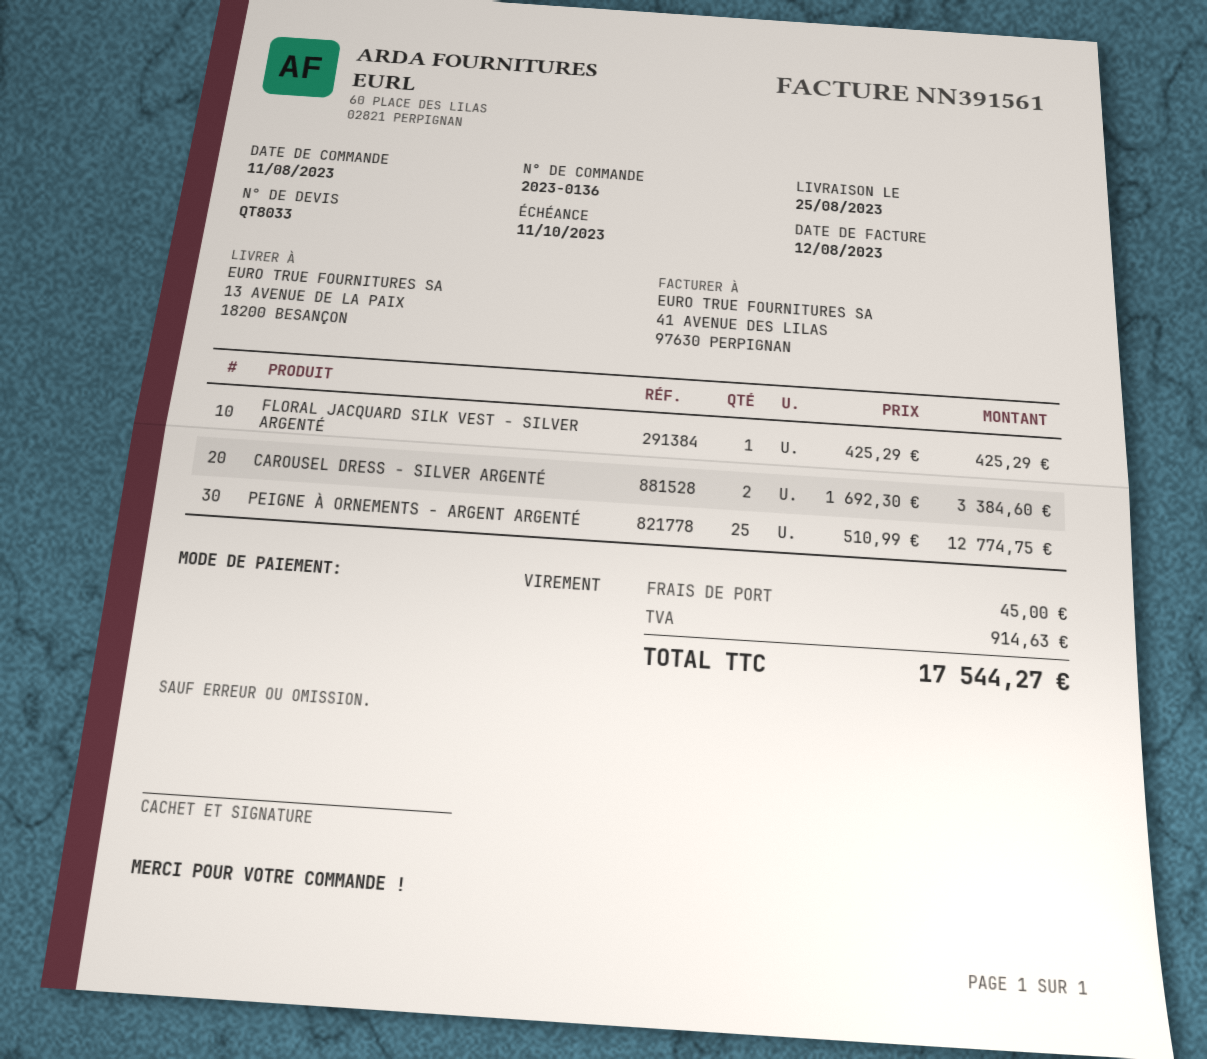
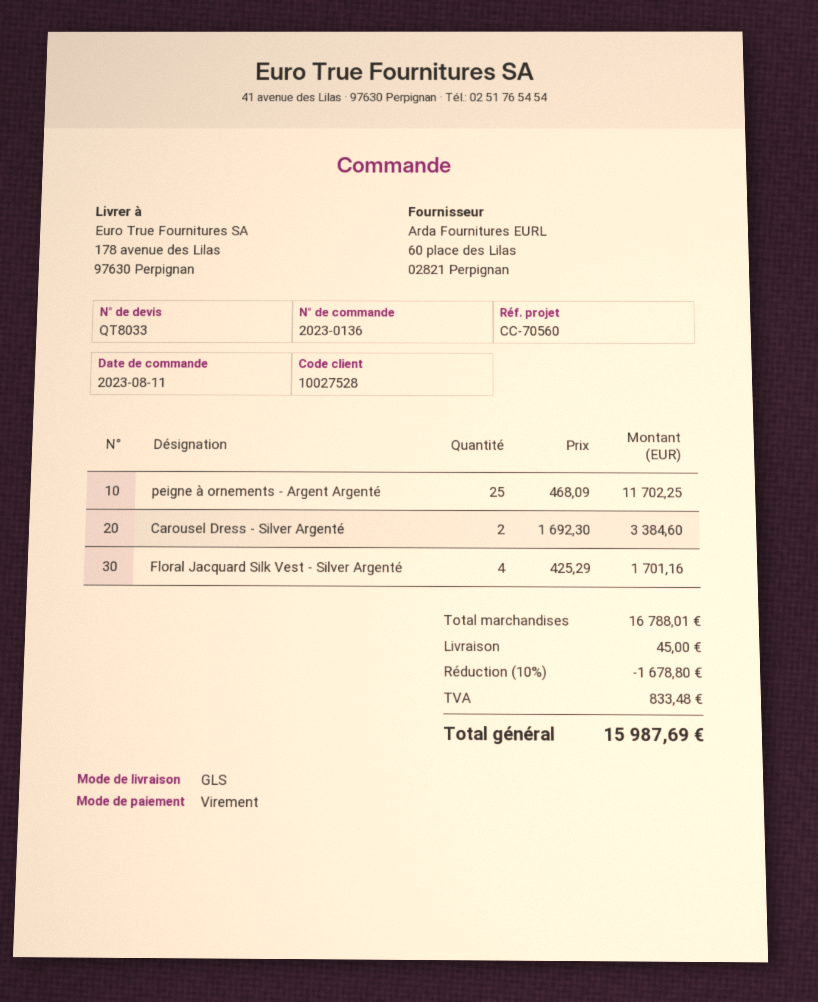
ship to: 13 AVENUE DE LA PAIX, 18200 BESANÇON -> 178 avenue des Lilas, 97630 Perpignan
FLORAL JACQUARD SILK VEST - SILVER ARGENTÉ: 1 x 425.29 = 425.29 -> 4 x 425.29 = 1701.16
PEIGNE À ORNEMENTS - ARGENT ARGENTÉ: 25 x 510.99 = 12774.75 -> 25 x 468.09 = 11702.25
discount: none -> 10% = 1678.80
tax: 914.63 -> 833.48
total: 17544.27 -> 15987.69

